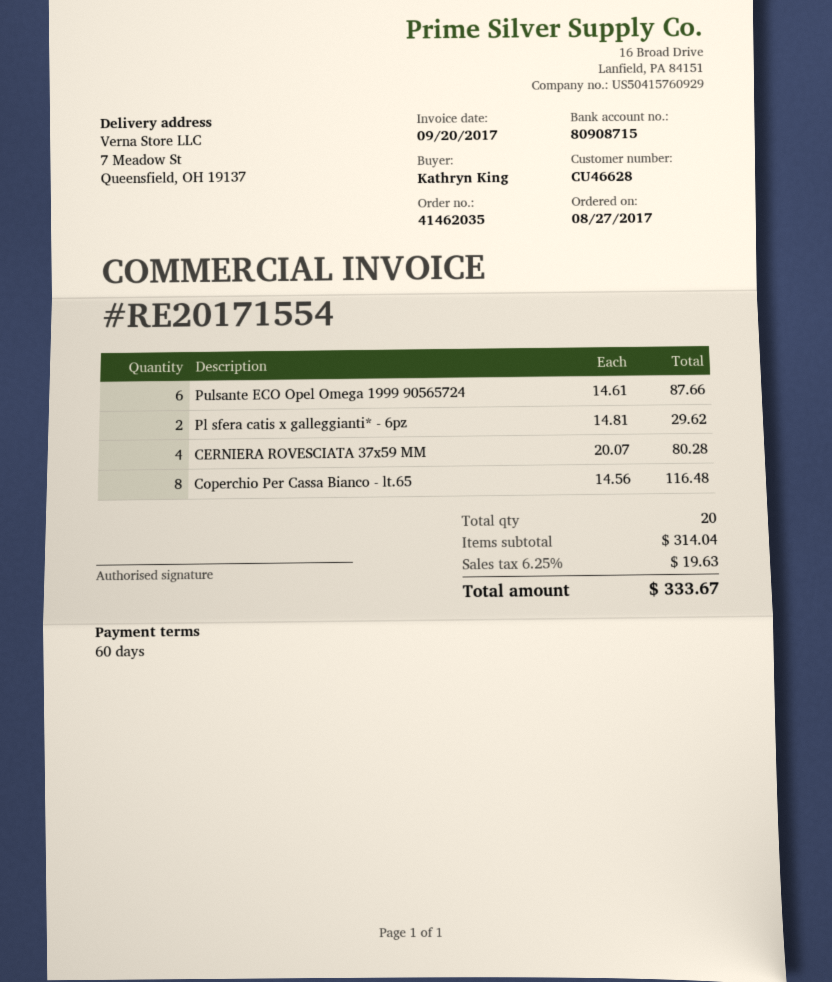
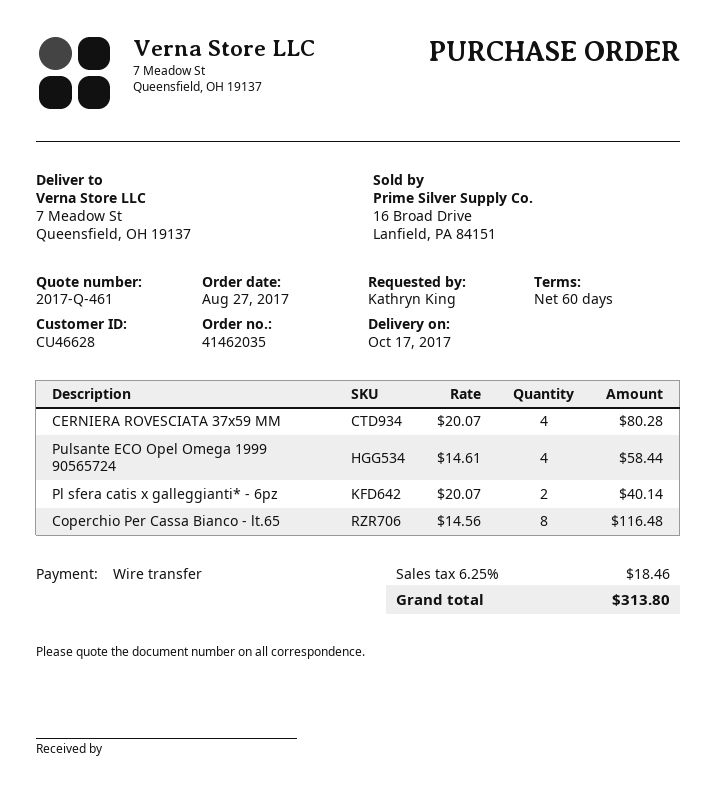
Pulsante ECO Opel Omega 1999 90565724: 6 x 14.61 = 87.66 -> 4 x 14.61 = 58.44
Pl sfera catis x galleggianti* - 6pz: 2 x 14.81 = 29.62 -> 2 x 20.07 = 40.14
tax: 6.25% = 19.63 -> 6.25% = 18.46
total: 333.67 -> 313.80

